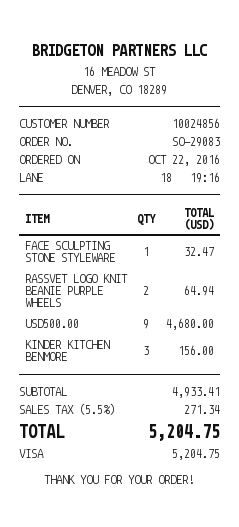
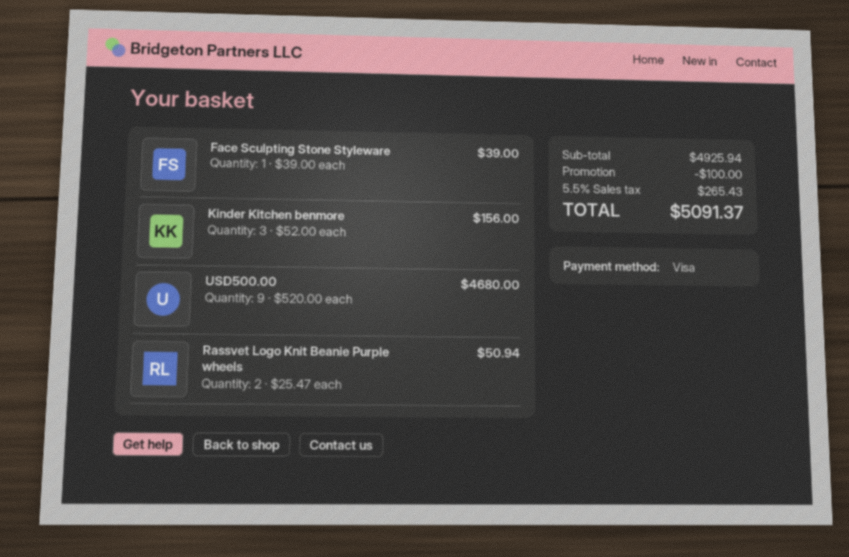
FACE SCULPTING STONE STYLEWARE: 1 for 32.47 -> 1 for 39.00
RASSVET LOGO KNIT BEANIE PURPLE WHEELS: 2 for 64.94 -> 2 for 50.94
subtotal: 4933.41 -> 4925.94
discount: none -> 100.00
tax: 5.5% = 271.34 -> 5.5% = 265.43
total: 5204.75 -> 5091.37

